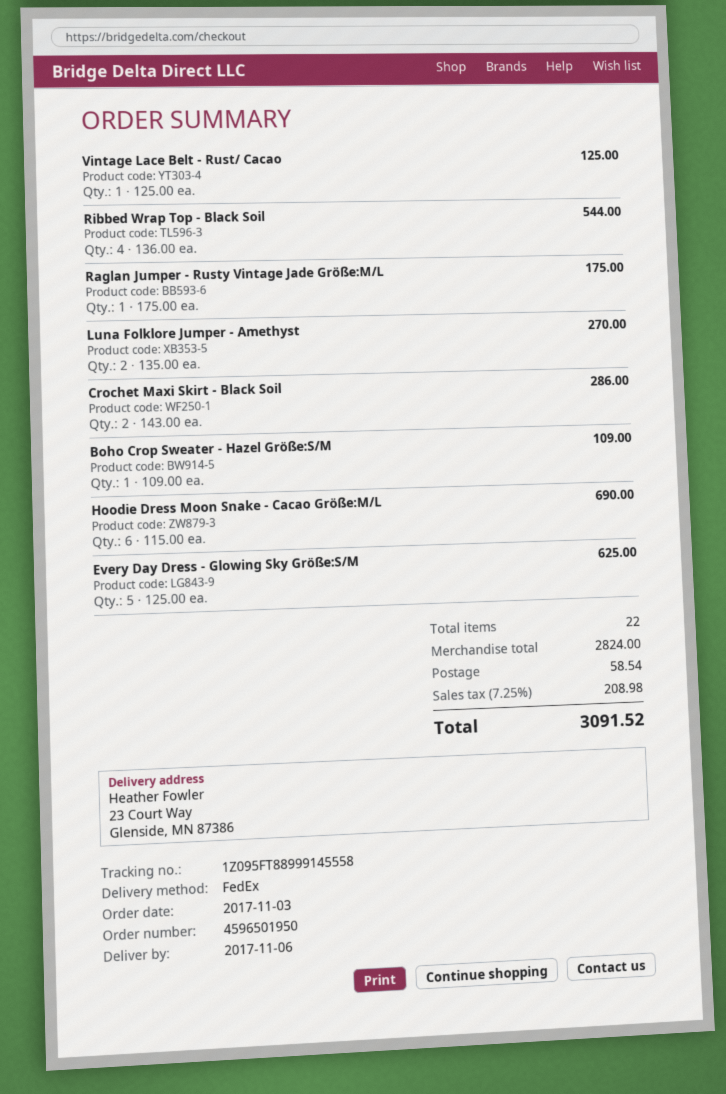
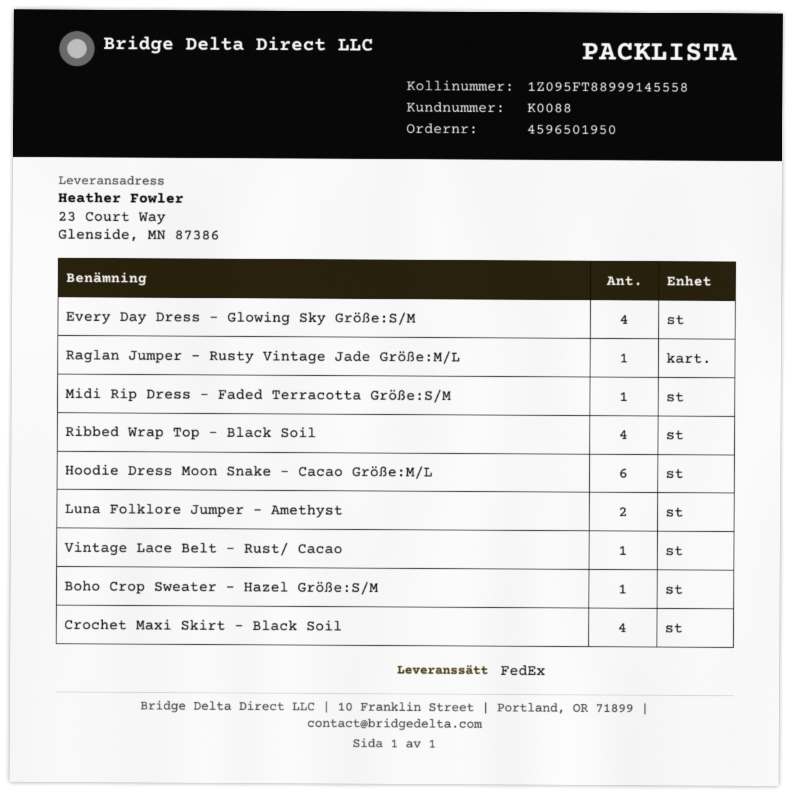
Crochet Maxi Skirt - Black Soil: 2 -> 4
Every Day Dress - Glowing Sky Größe:S/M: 5 -> 4
Midi Rip Dress - Faded Terracotta Größe:S/M: none -> 1

